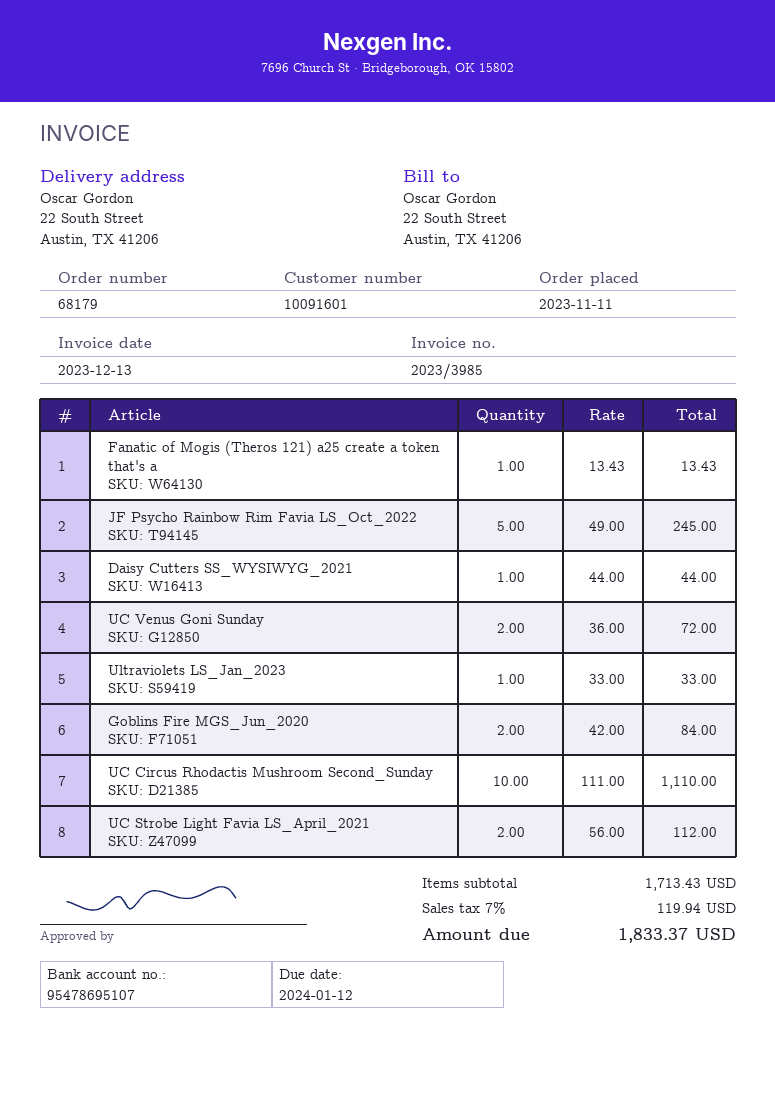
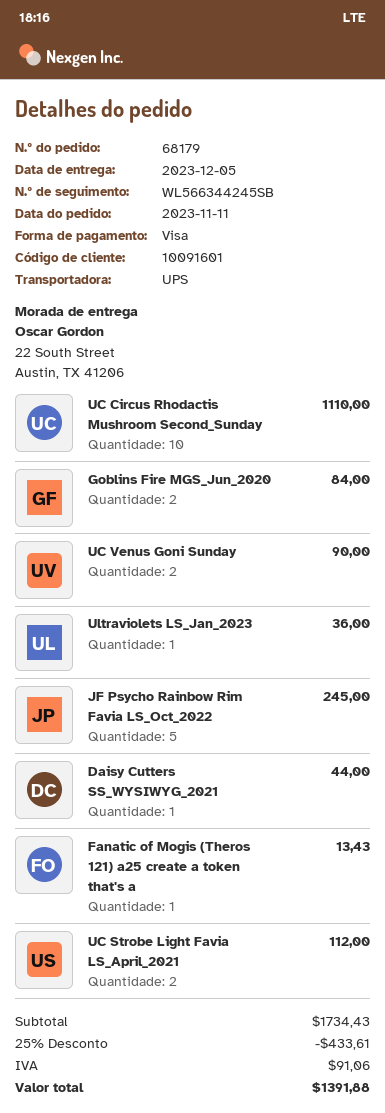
UC Venus Goni Sunday: 2 for 72.00 -> 2 for 90.00
Ultraviolets LS_Jan_2023: 1 for 33.00 -> 1 for 36.00
subtotal: 1713.43 -> 1734.43
discount: none -> 25% = 433.61
tax: 119.94 -> 91.06
total: 1833.37 -> 1391.88

